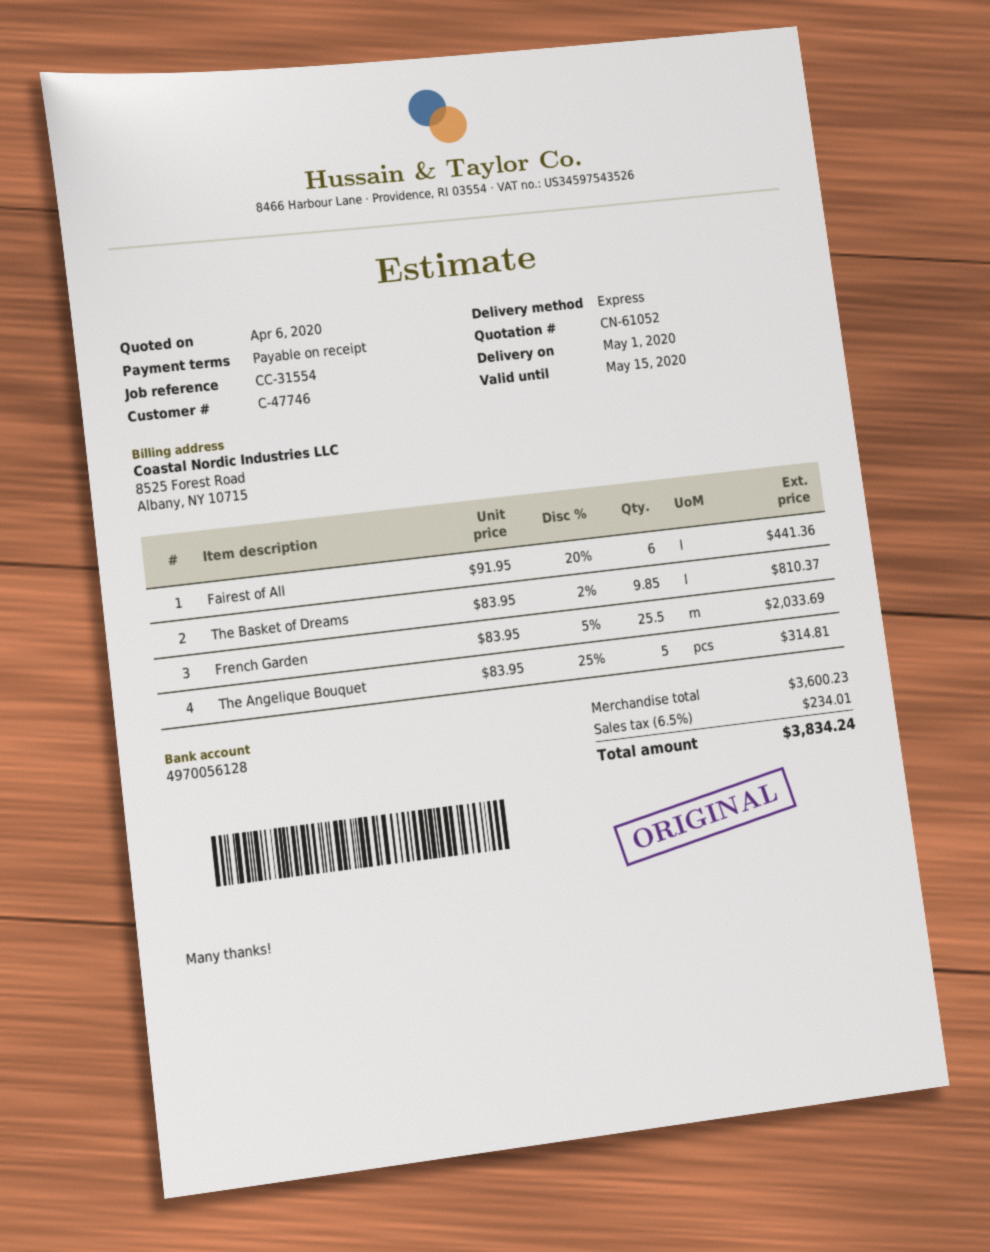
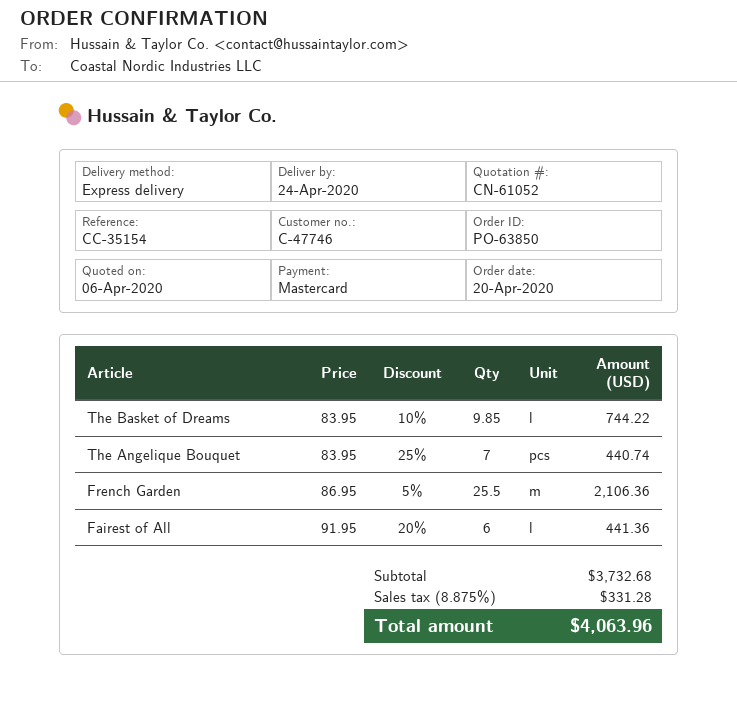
delivery date: 2020-05-01 -> 2020-04-24
reference: CC-31554 -> CC-35154
The Basket of Dreams: 9.85 x 83.95 - 2% = 810.37 -> 9.85 x 83.95 - 10% = 744.22
French Garden: 25.5 x 83.95 - 5% = 2033.69 -> 25.5 x 86.95 - 5% = 2106.36
The Angelique Bouquet: 5 x 83.95 - 25% = 314.81 -> 7 x 83.95 - 25% = 440.74
subtotal: 3600.23 -> 3732.68
tax: 6.5% = 234.01 -> 8.875% = 331.28
total: 3834.24 -> 4063.96

